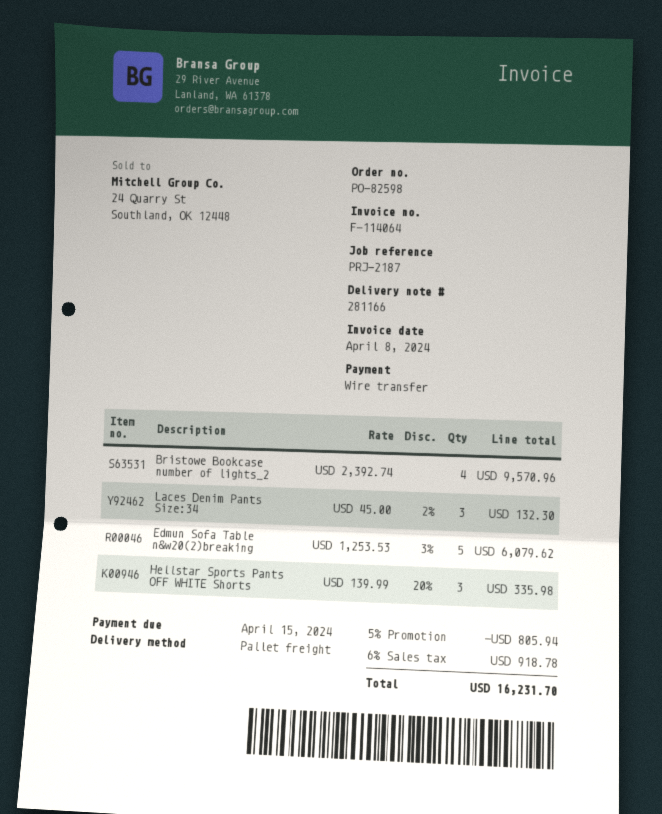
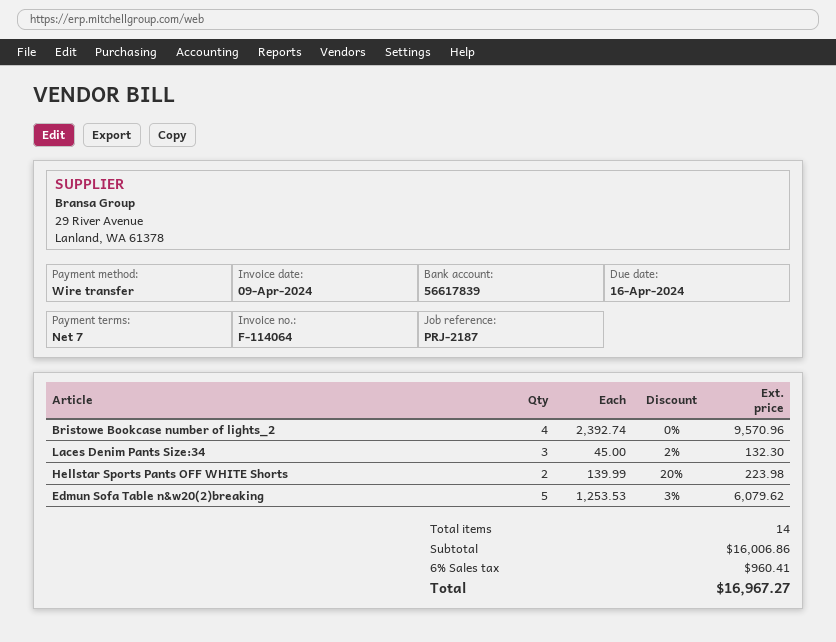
invoice date: 2024-04-08 -> 2024-04-09
due date: 2024-04-15 -> 2024-04-16
Hellstar Sports Pants OFF WHITE Shorts: 3 x 139.99 - 20% = 335.98 -> 2 x 139.99 - 20% = 223.98
discount: 5% = 805.94 -> none
tax: 6% = 918.78 -> 6% = 960.41
total: 16231.70 -> 16967.27

